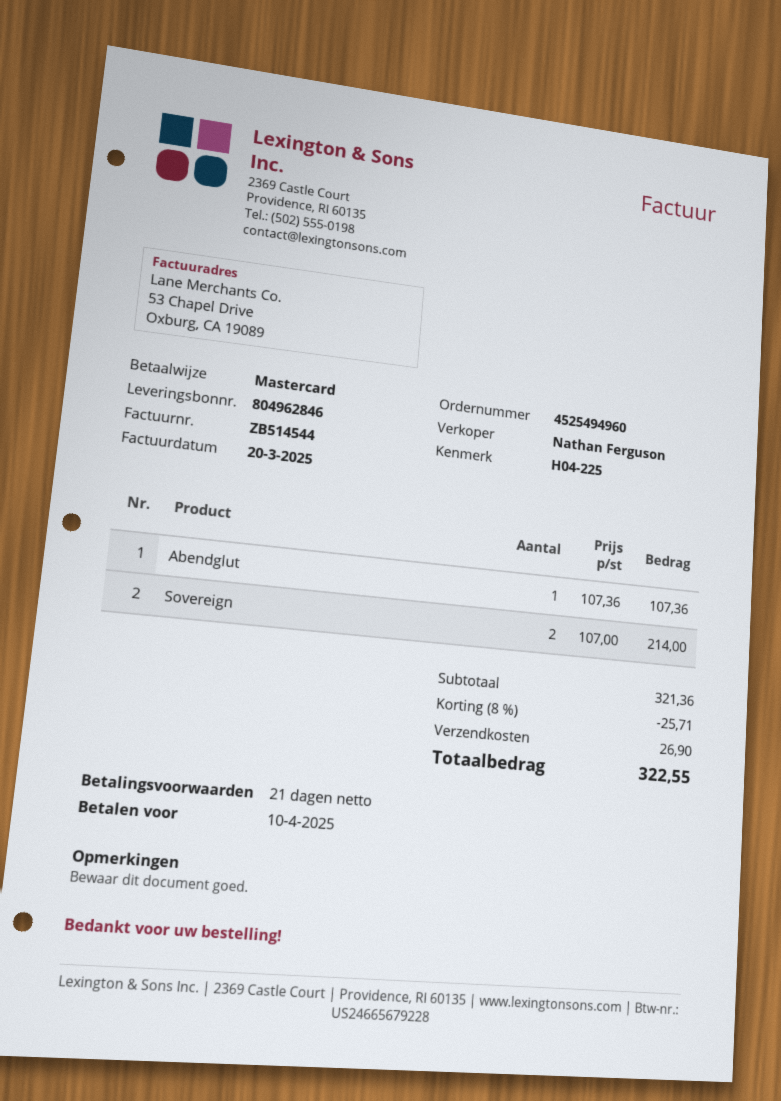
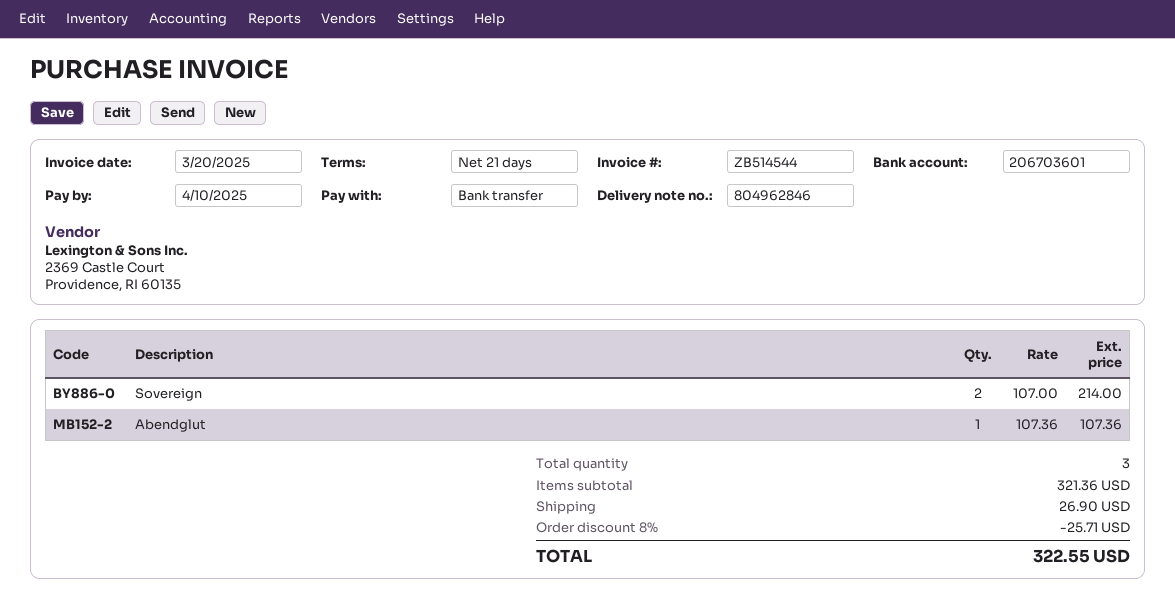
payment method: Mastercard -> bank transfer

